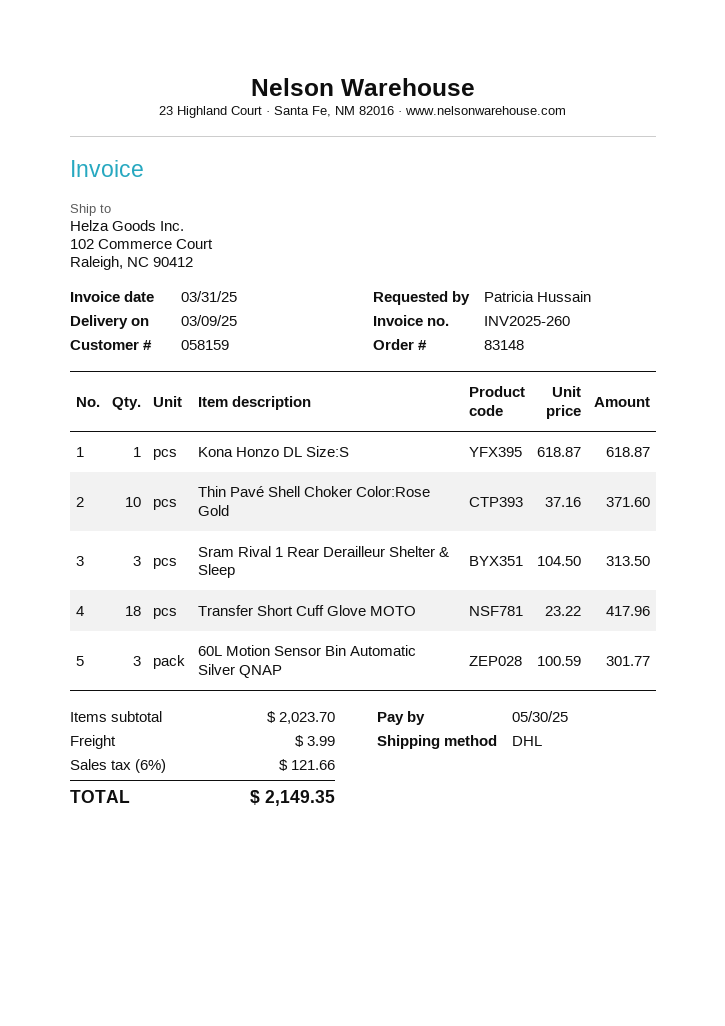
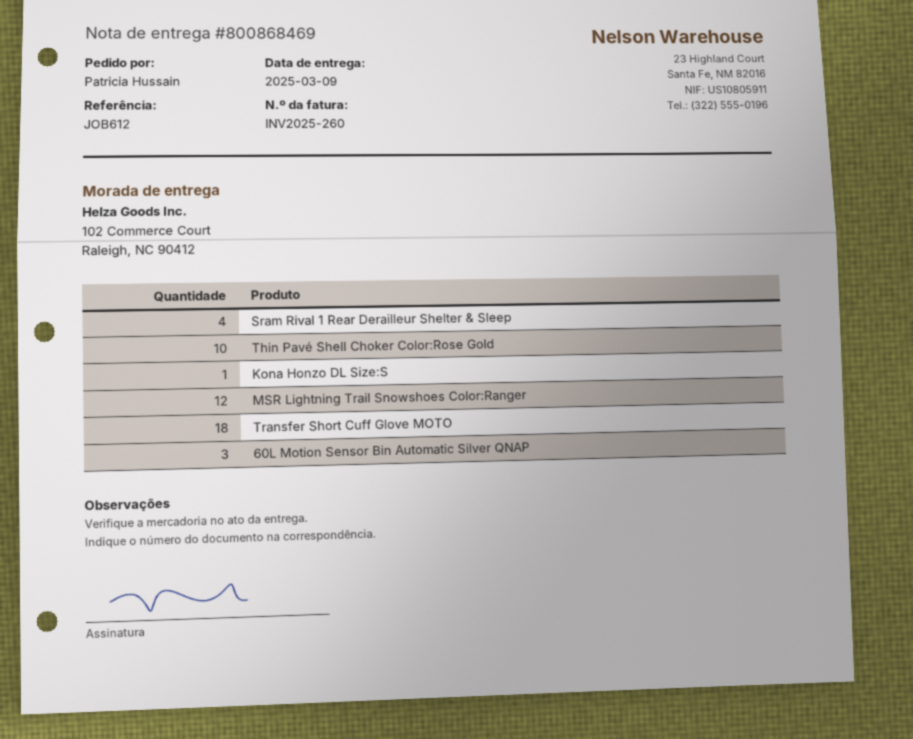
Sram Rival 1 Rear Derailleur Shelter & Sleep: 3 -> 4
MSR Lightning Trail Snowshoes Color:Ranger: none -> 12

